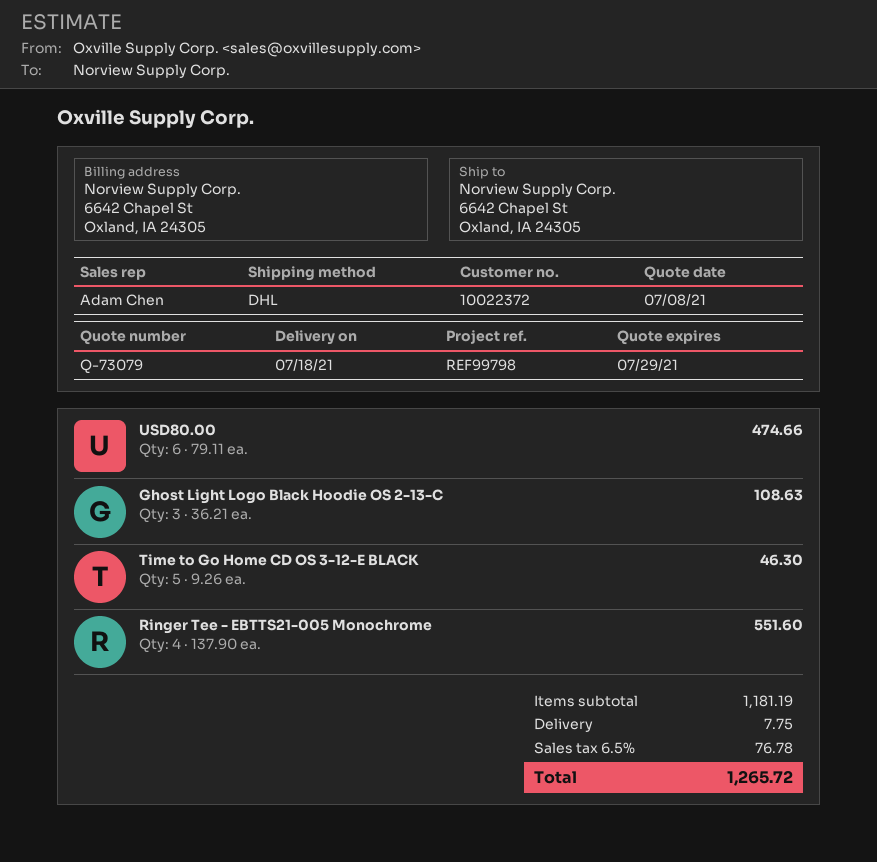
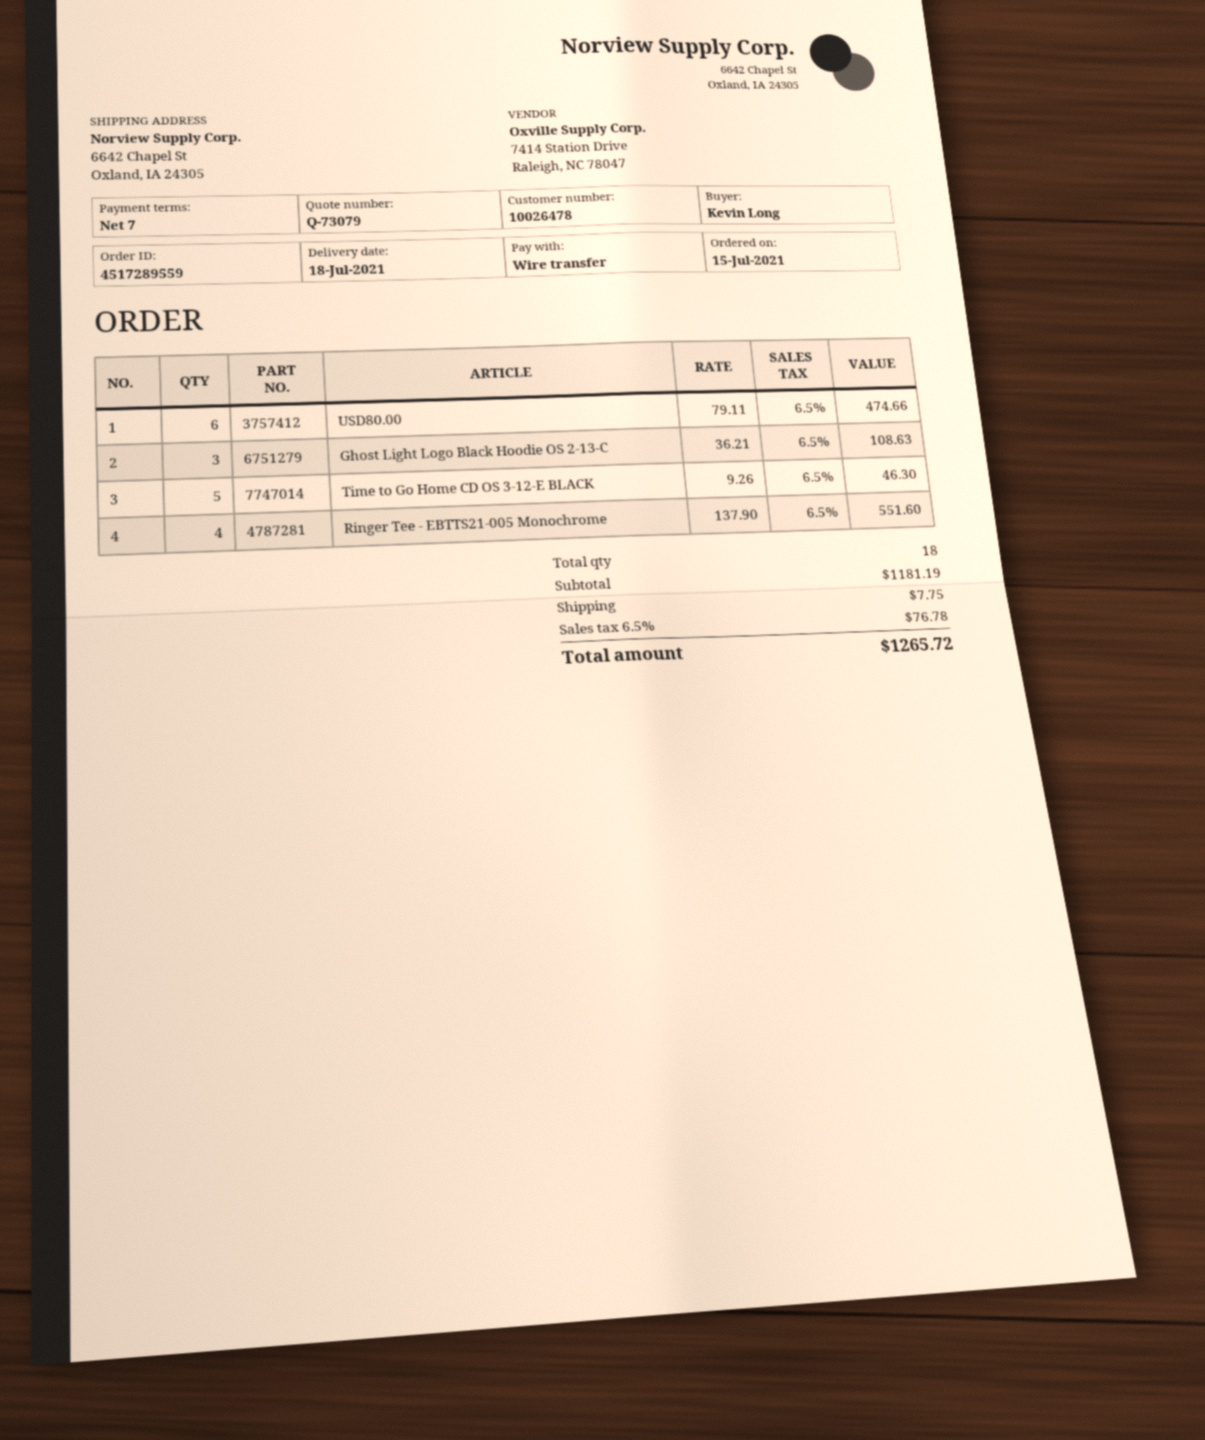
customer number: 10022372 -> 10026478

